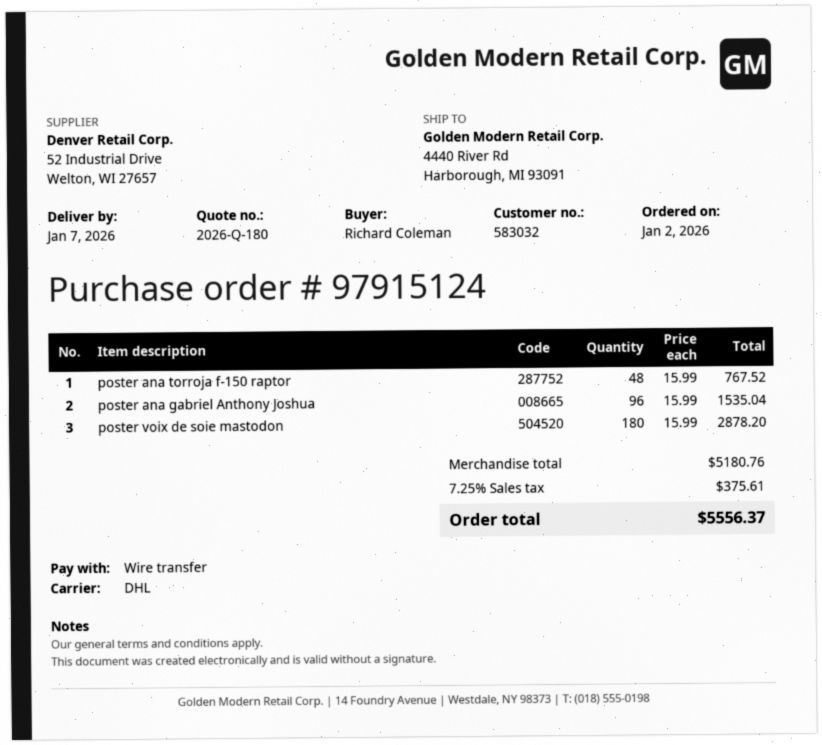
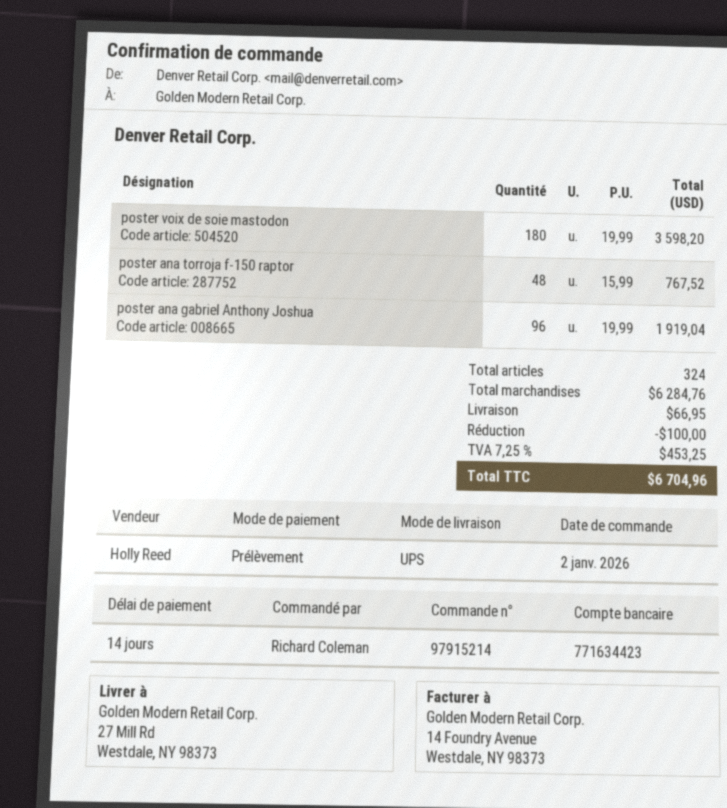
order number: 97915124 -> 97915214
payment method: bank transfer -> direct debit
shipping method: DHL -> UPS
ship to: 4440 River Rd, Harborough, MI 93091 -> 27 Mill Rd, Westdale, NY 98373
poster ana gabriel Anthony Joshua: 96 x 15.99 = 1535.04 -> 96 x 19.99 = 1919.04
poster voix de soie mastodon: 180 x 15.99 = 2878.20 -> 180 x 19.99 = 3598.20
subtotal: 5180.76 -> 6284.76
discount: none -> 100.00
shipping: none -> 66.95
tax: 7.25% = 375.61 -> 7.25% = 453.25
total: 5556.37 -> 6704.96

